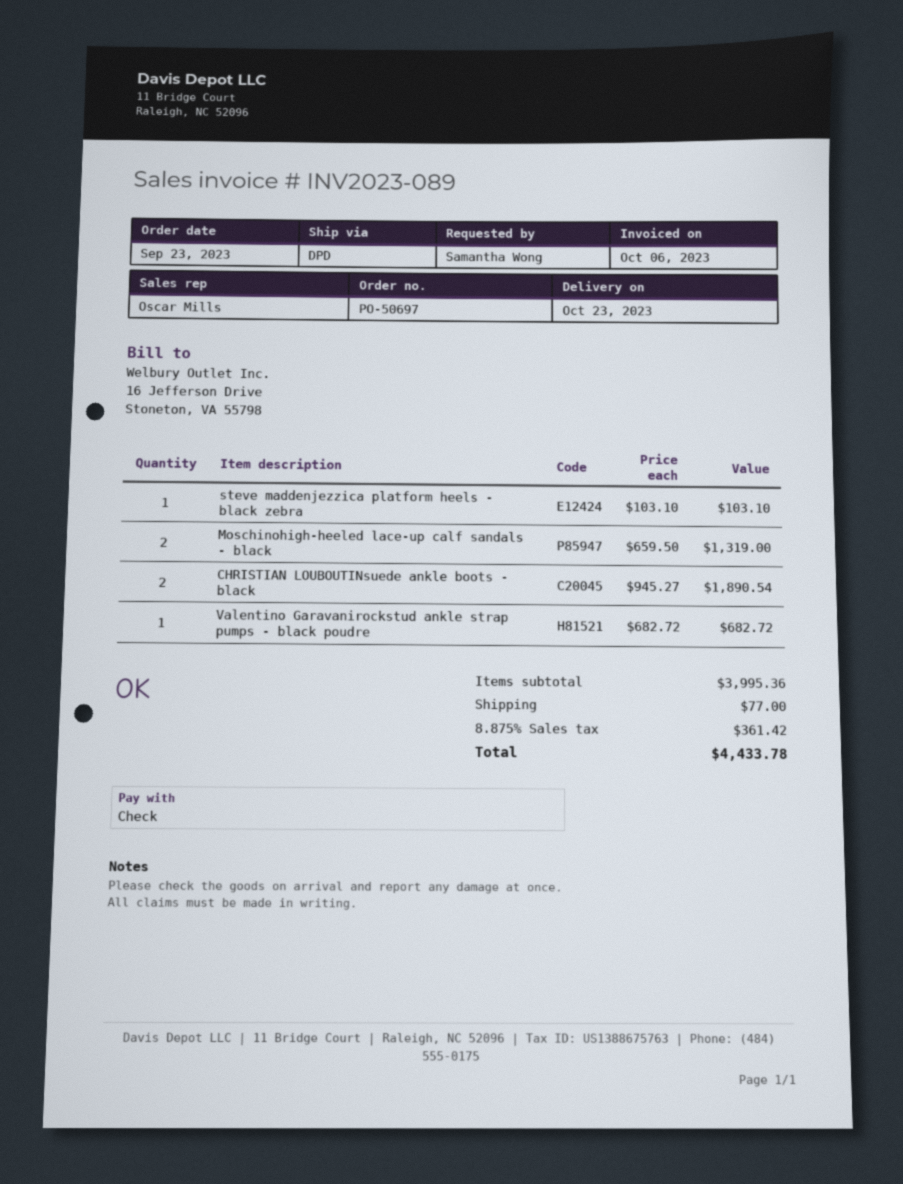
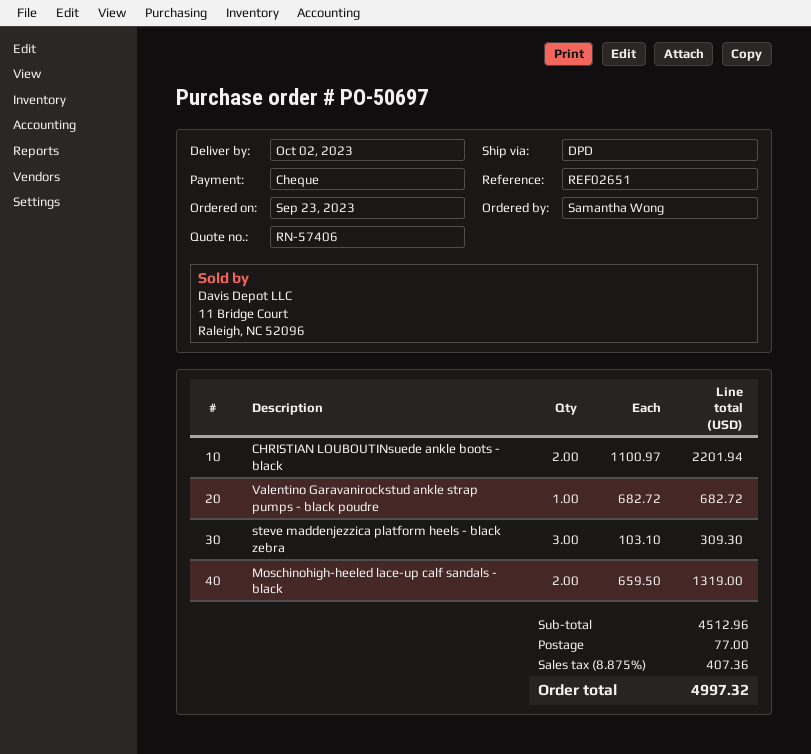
delivery date: 2023-10-23 -> 2023-10-02
steve maddenjezzica platform heels - black zebra: 1 x 103.10 = 103.10 -> 3 x 103.10 = 309.30
CHRISTIAN LOUBOUTINsuede ankle boots - black: 2 x 945.27 = 1890.54 -> 2 x 1100.97 = 2201.94
subtotal: 3995.36 -> 4512.96
tax: 8.875% = 361.42 -> 8.875% = 407.36
total: 4433.78 -> 4997.32

